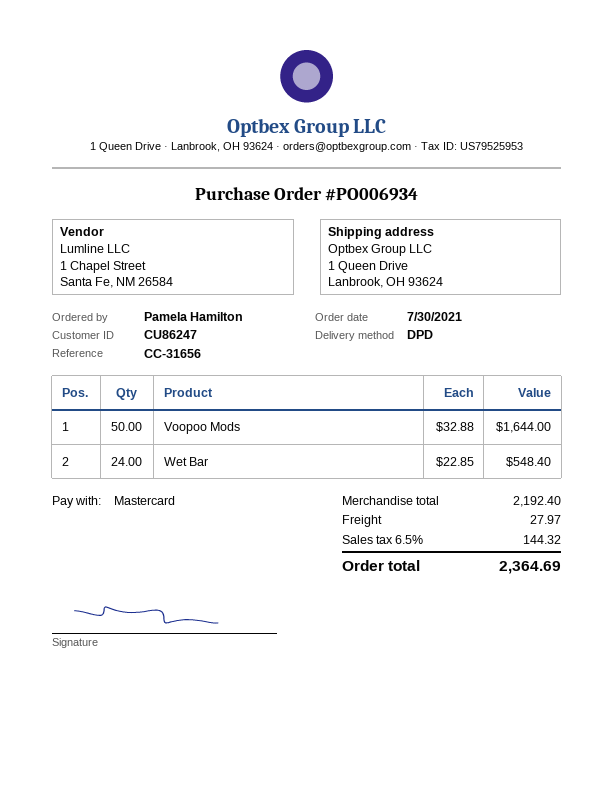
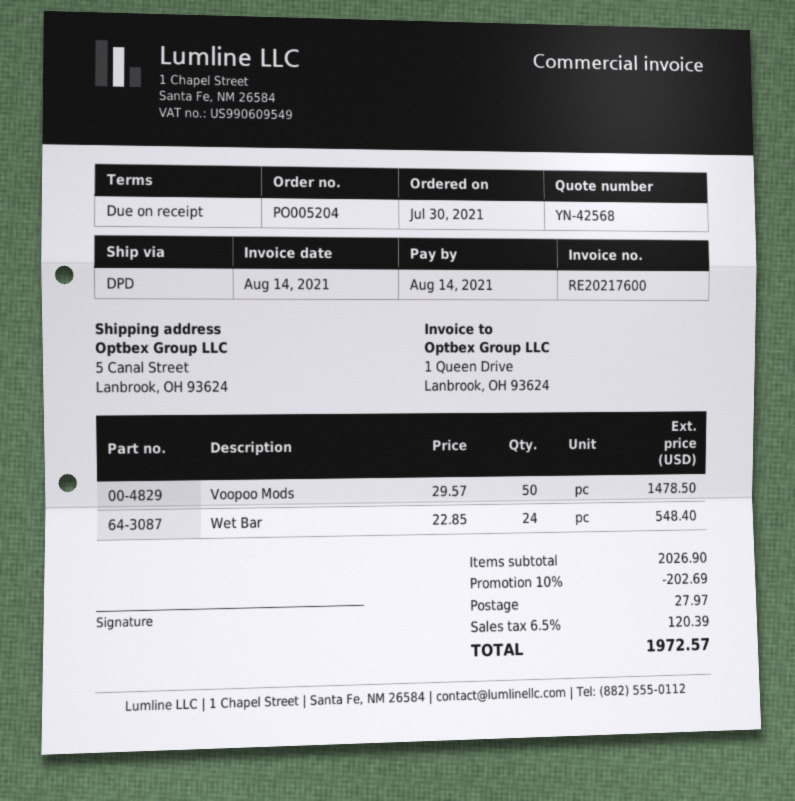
order number: PO006934 -> PO005204
ship to: 1 Queen Drive, Lanbrook, OH 93624 -> 5 Canal Street, Lanbrook, OH 93624
Voopoo Mods: 50 x 32.88 = 1644.00 -> 50 x 29.57 = 1478.50
subtotal: 2192.40 -> 2026.90
discount: none -> 10% = 202.69
tax: 6.5% = 144.32 -> 6.5% = 120.39
total: 2364.69 -> 1972.57

